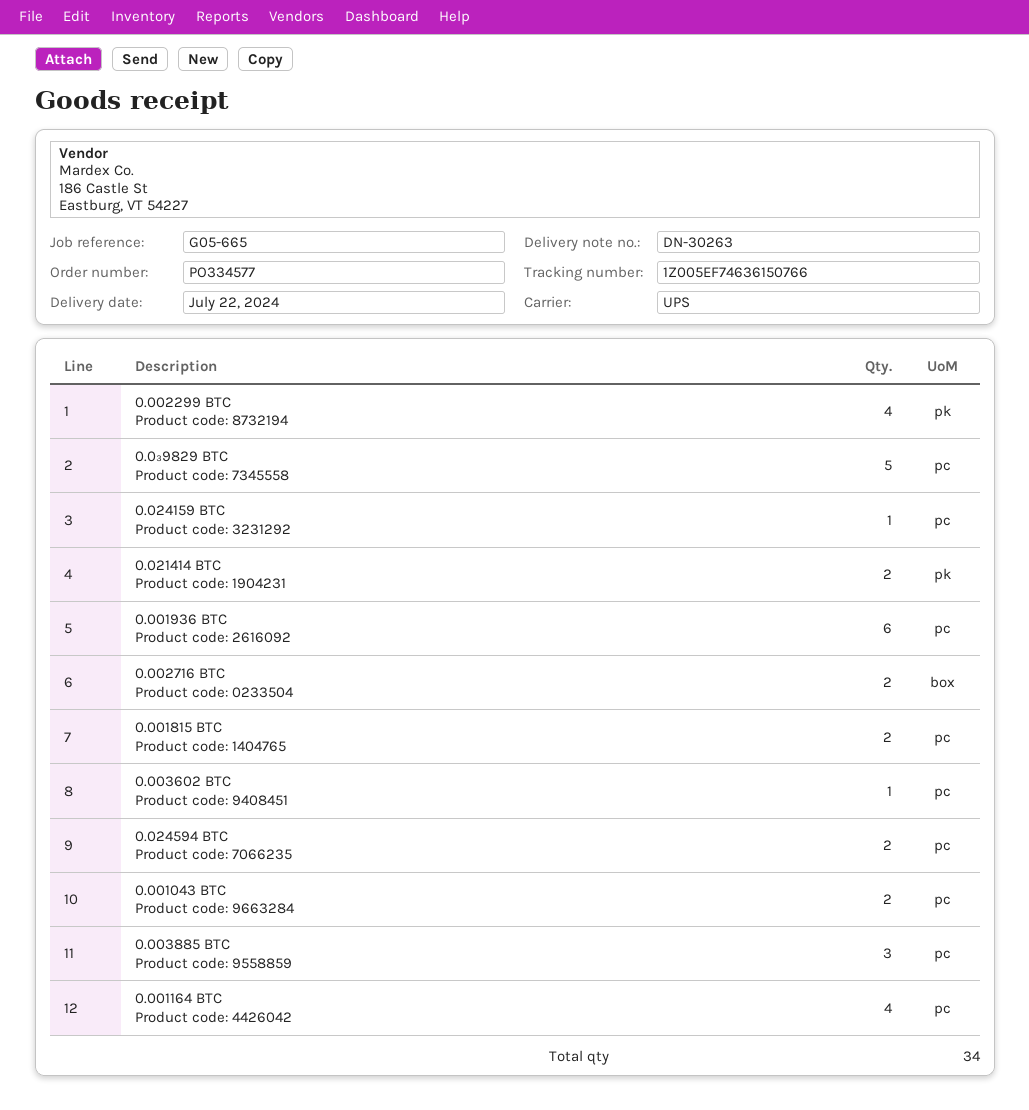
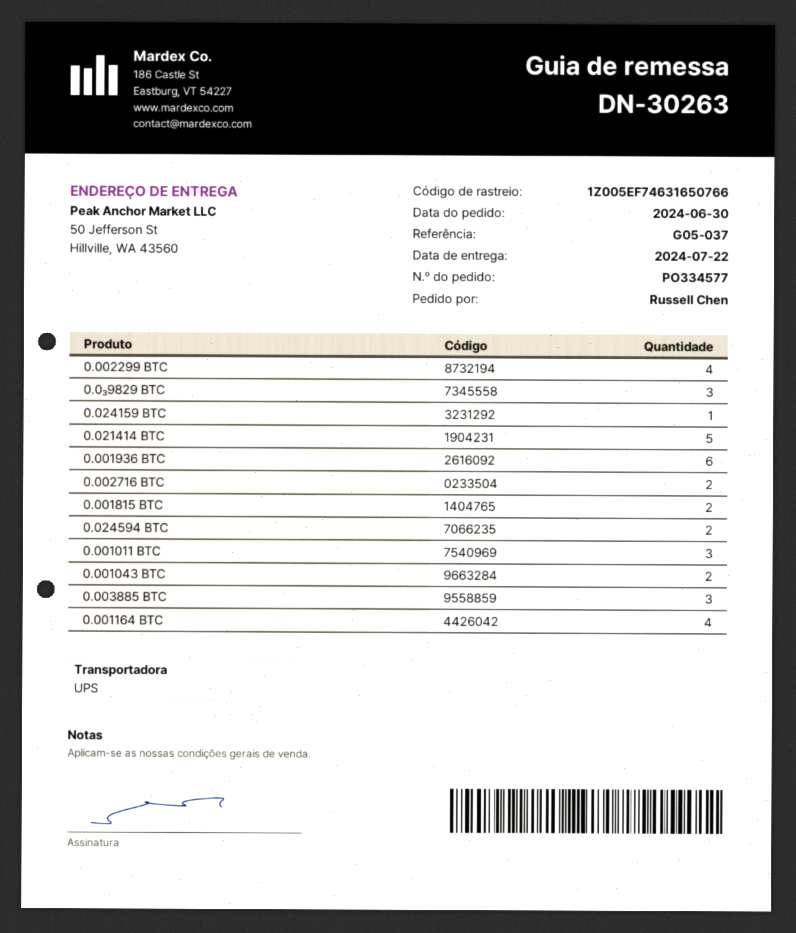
reference: G05-665 -> G05-037
tracking number: 1Z005EF74636150766 -> 1Z005EF74631650766
0.0₃9829 BTC: 5 -> 3
0.021414 BTC: 2 -> 5
0.003602 BTC: 1 -> none
0.001011 BTC: none -> 3

